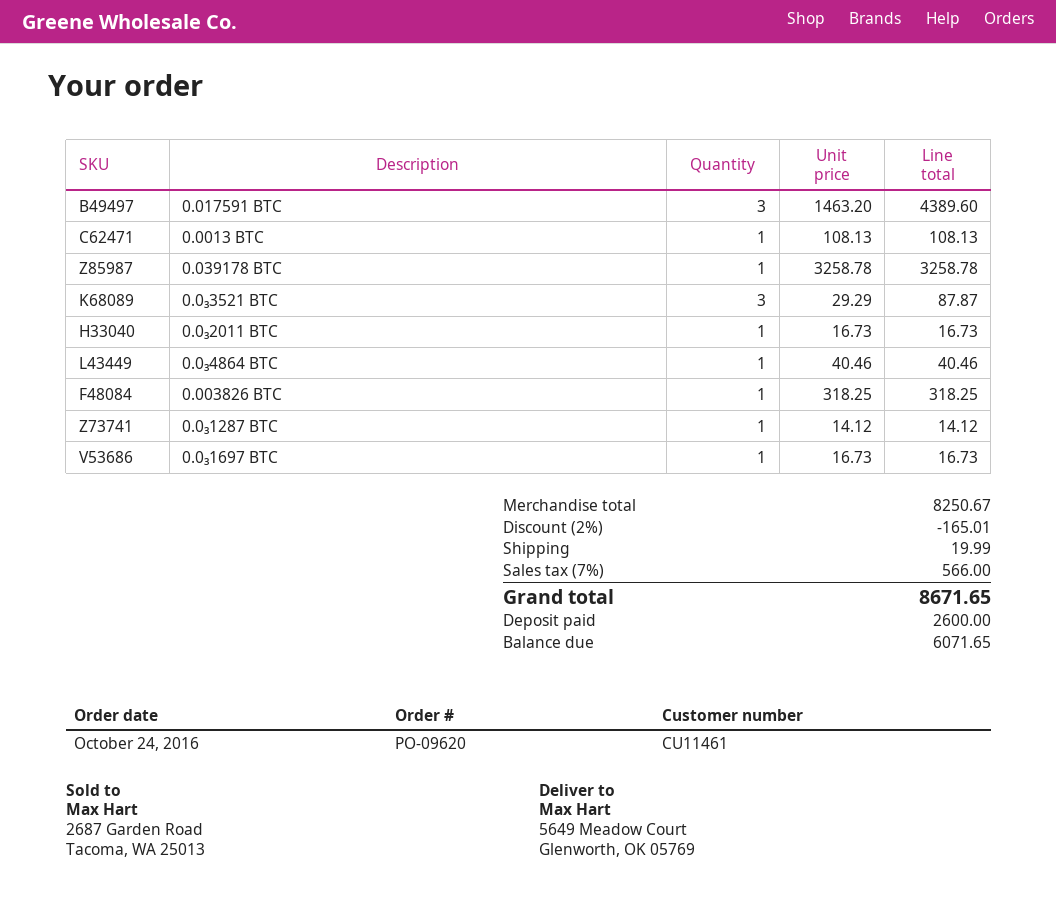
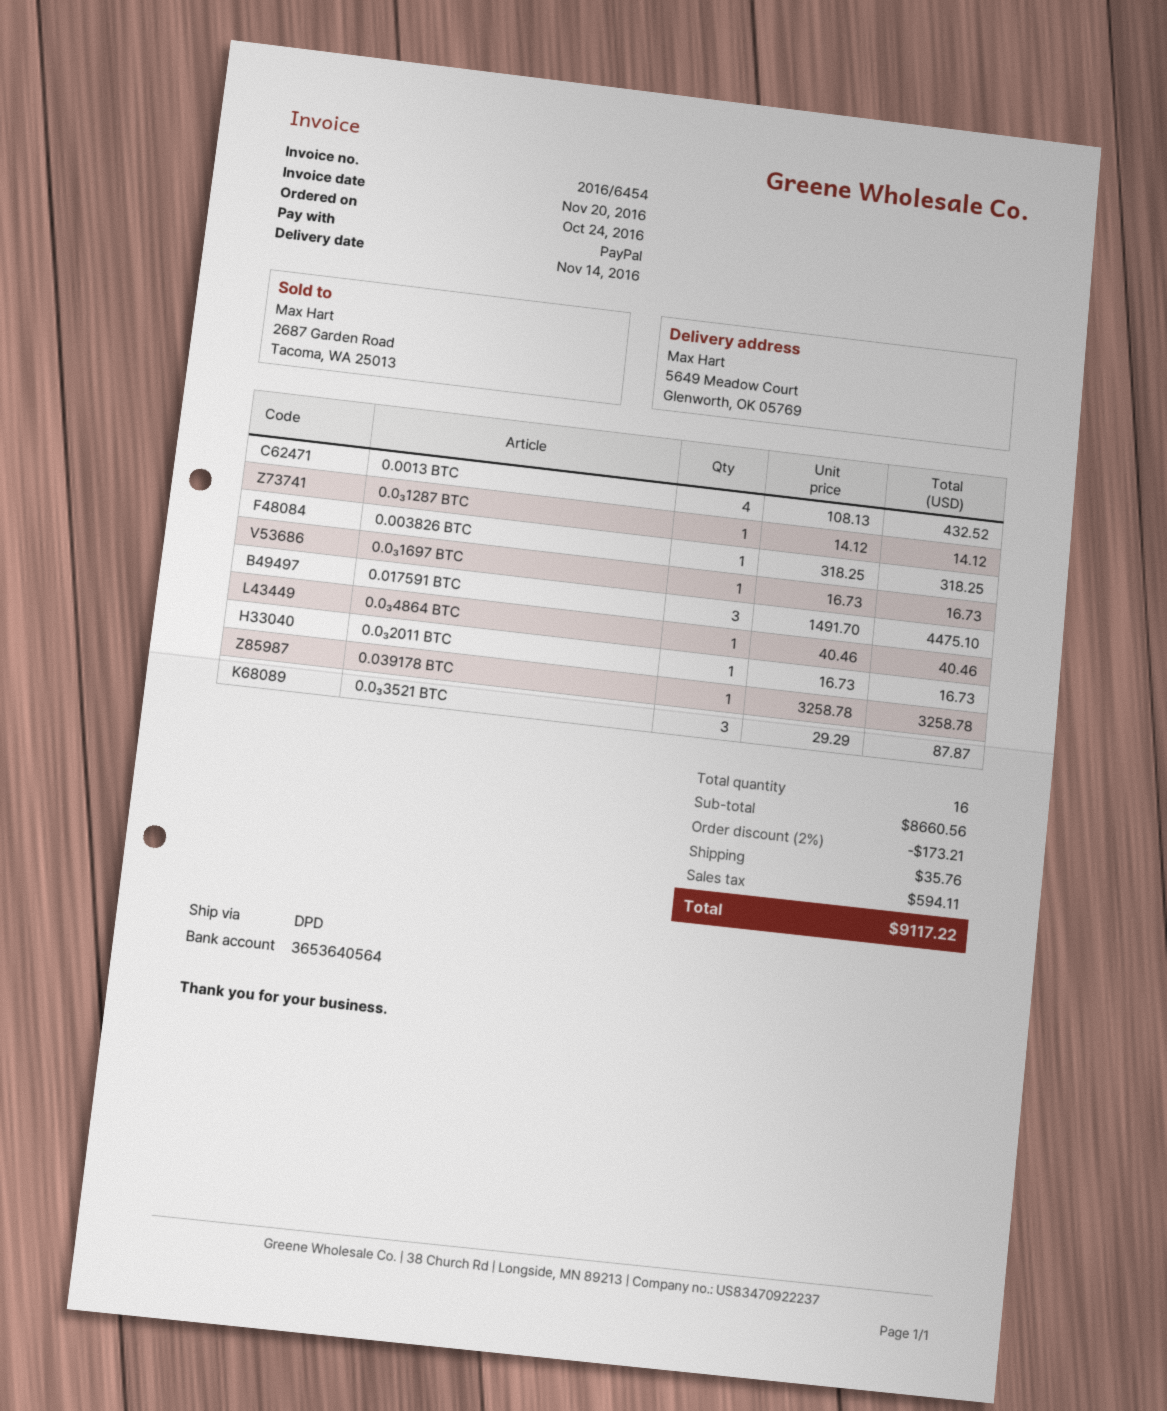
0.017591 BTC: 3 x 1463.20 = 4389.60 -> 3 x 1491.70 = 4475.10
0.0013 BTC: 1 x 108.13 = 108.13 -> 4 x 108.13 = 432.52
subtotal: 8250.67 -> 8660.56
discount: 2% = 165.01 -> 2% = 173.21
shipping: 19.99 -> 35.76
tax: 566.00 -> 594.11
total: 8671.65 -> 9117.22

